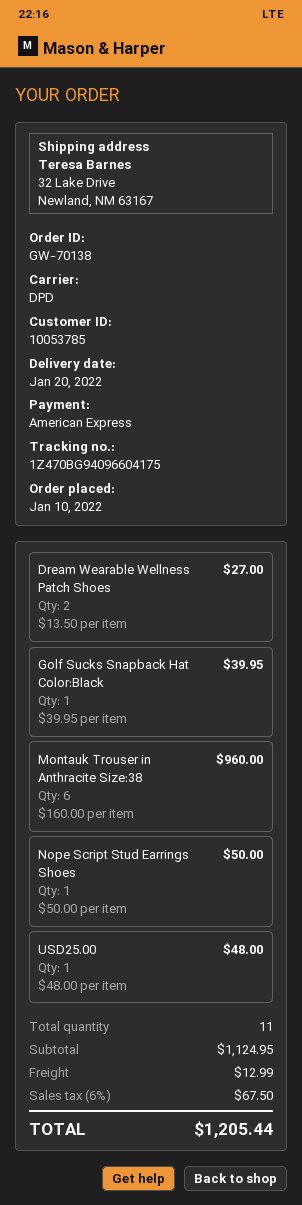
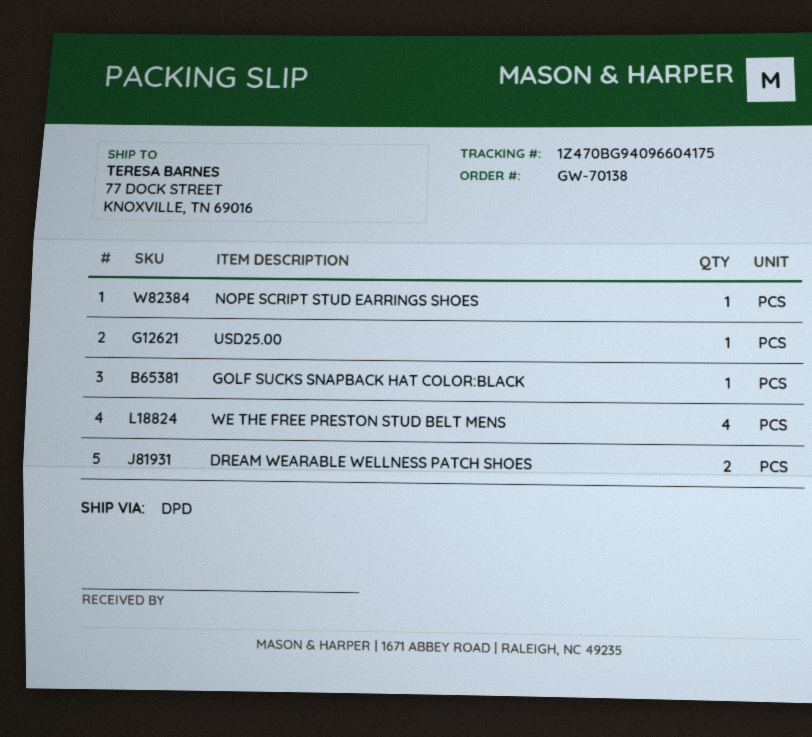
ship to: 32 Lake Drive, Newland, NM 63167 -> 77 DOCK STREET, KNOXVILLE, TN 69016
Montauk Trouser in Anthracite Size:38: 6 -> none
WE THE FREE PRESTON STUD BELT MENS: none -> 4

